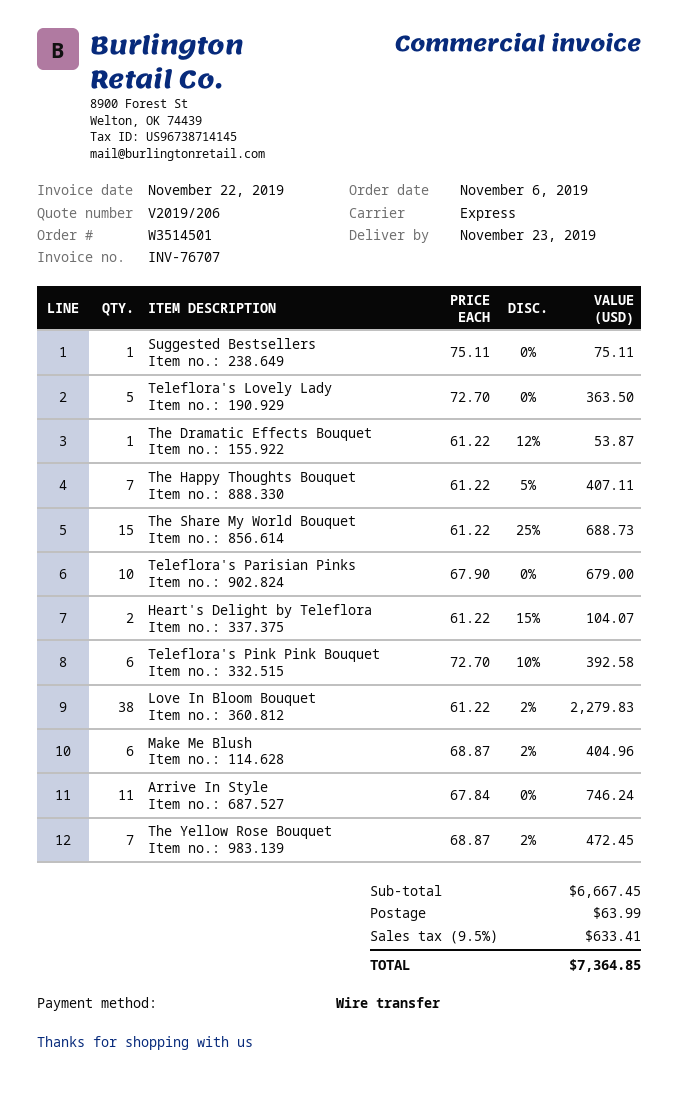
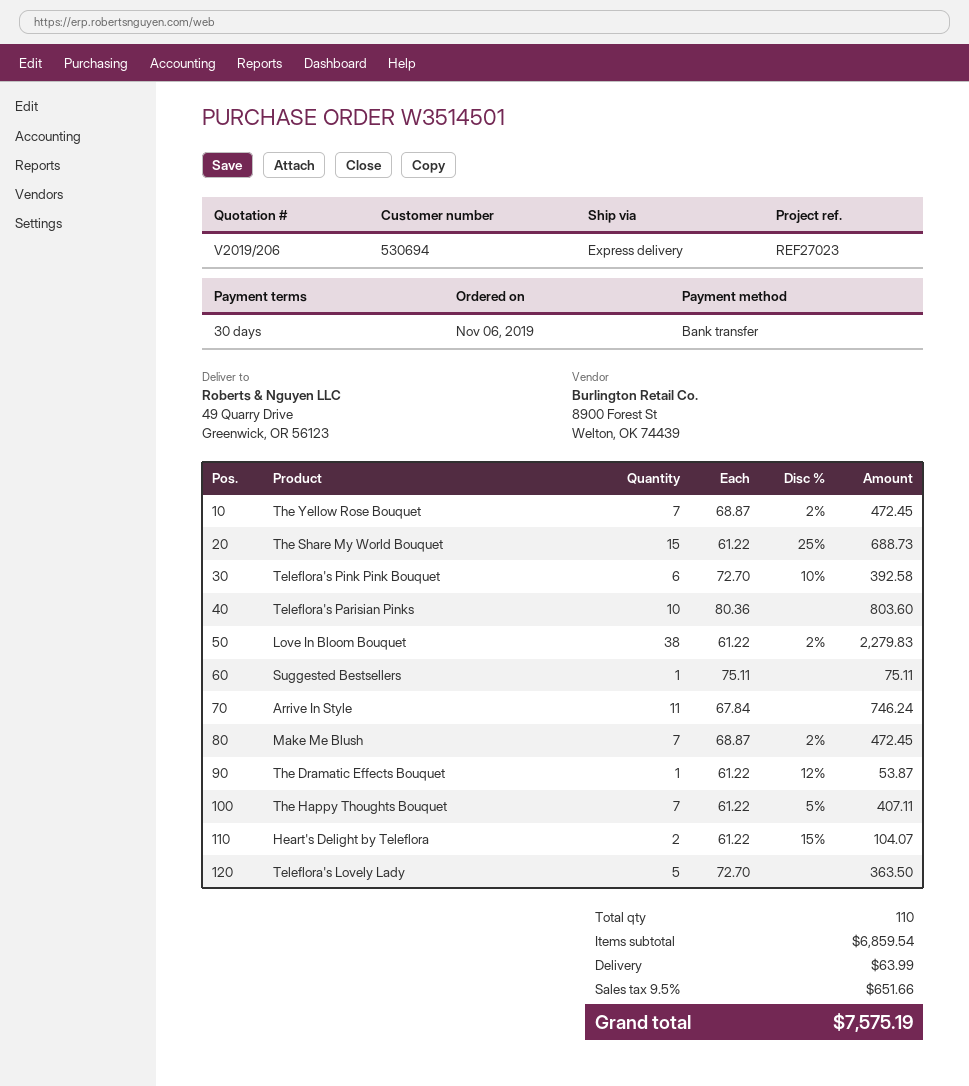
Teleflora's Parisian Pinks: 10 x 67.90 = 679.00 -> 10 x 80.36 = 803.60
Make Me Blush: 6 x 68.87 - 2% = 404.96 -> 7 x 68.87 - 2% = 472.45
subtotal: 6667.45 -> 6859.54
tax: 9.5% = 633.41 -> 9.5% = 651.66
total: 7364.85 -> 7575.19

